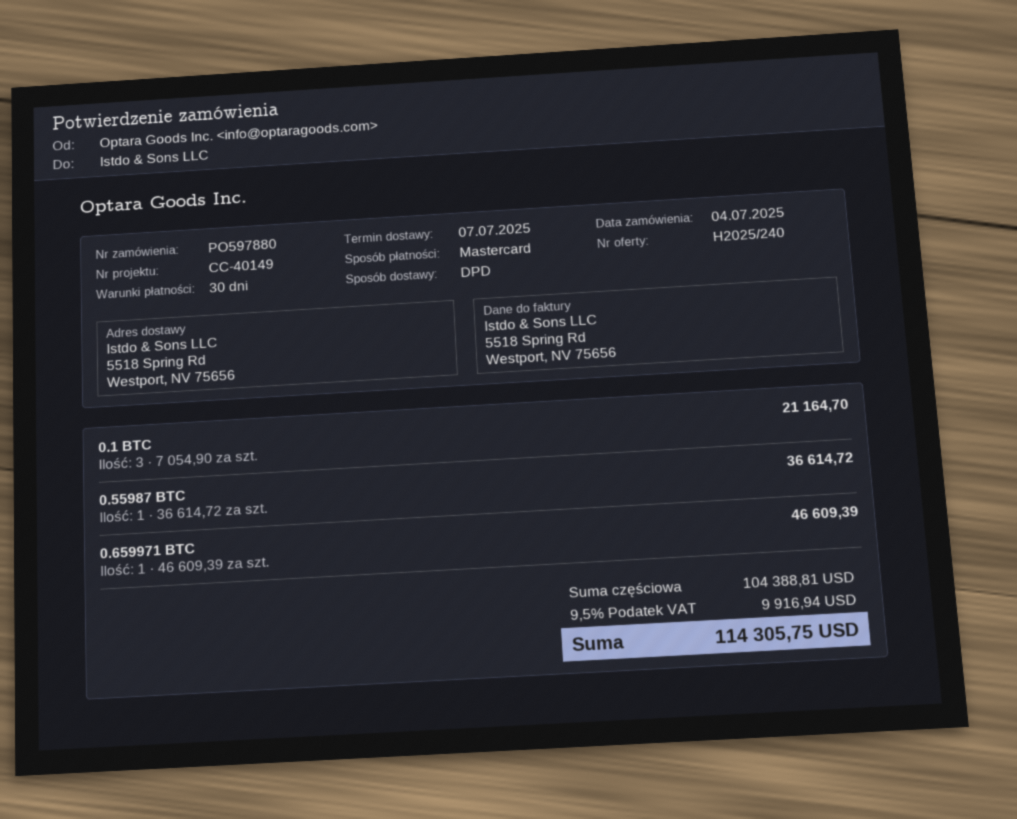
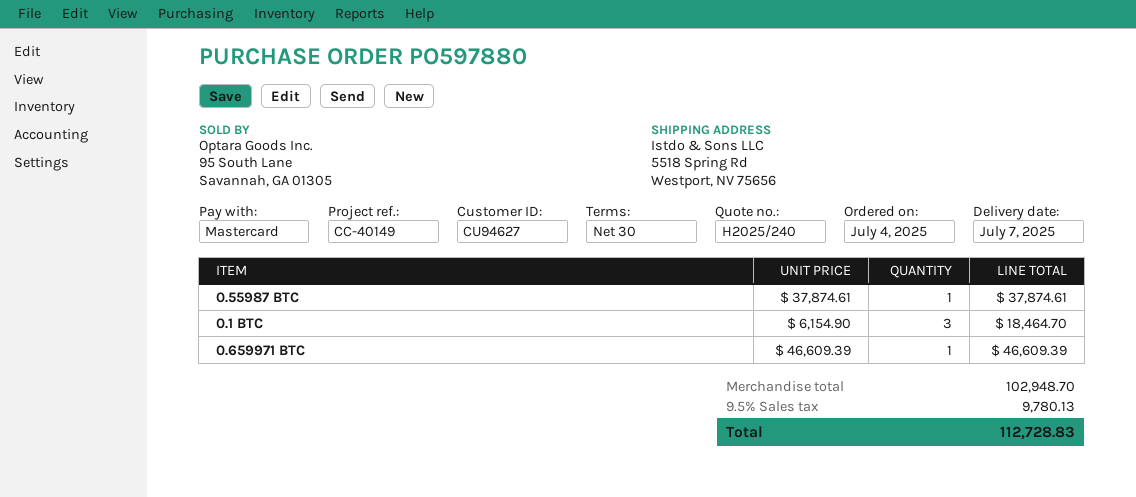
0.1 BTC: 3 x 7054.90 = 21164.70 -> 3 x 6154.90 = 18464.70
0.55987 BTC: 1 x 36614.72 = 36614.72 -> 1 x 37874.61 = 37874.61
subtotal: 104388.81 -> 102948.70
tax: 9.5% = 9916.94 -> 9.5% = 9780.13
total: 114305.75 -> 112728.83

